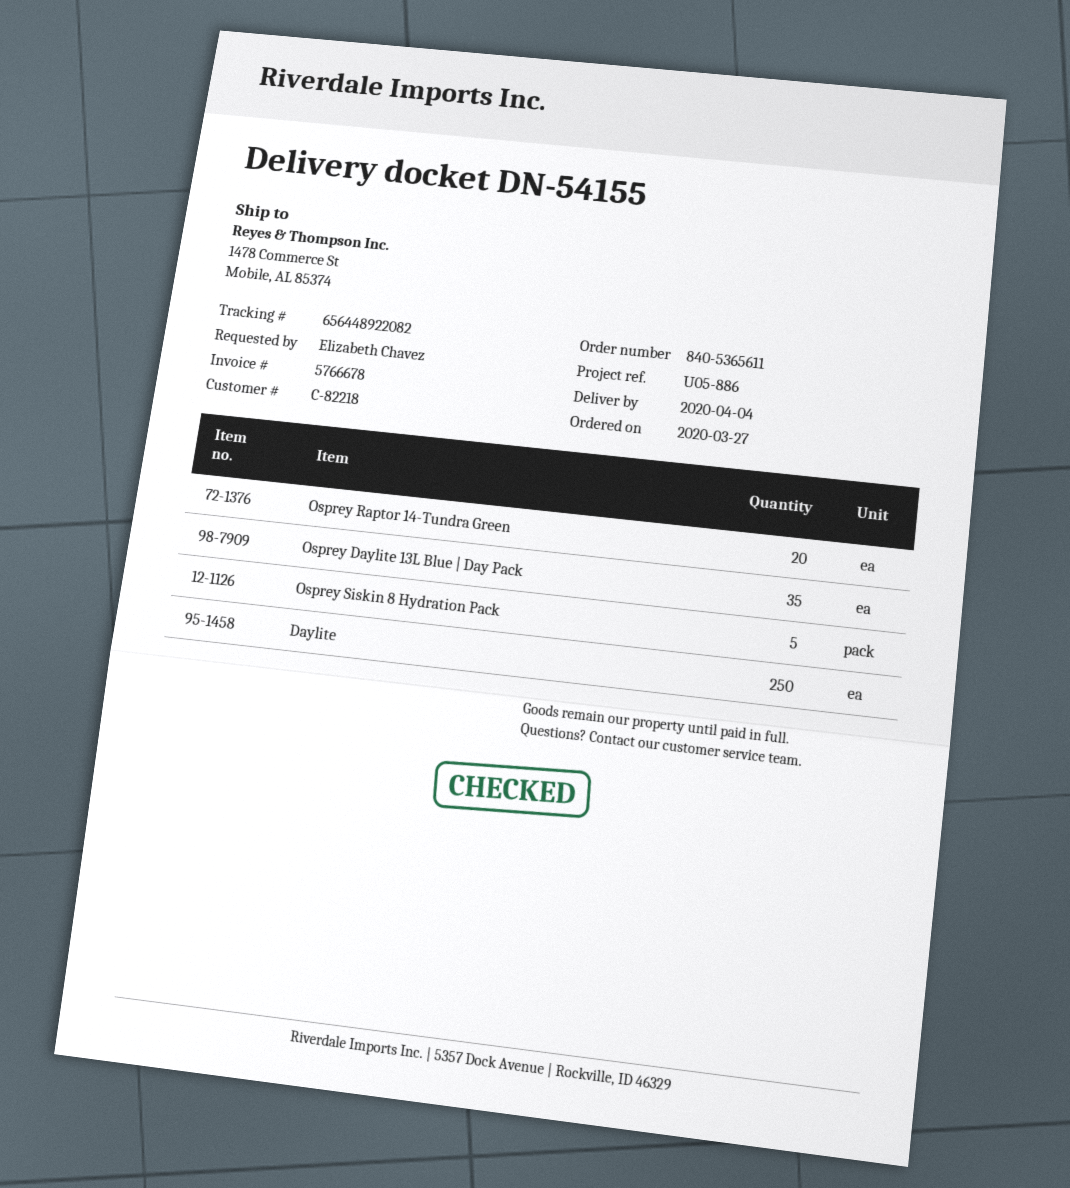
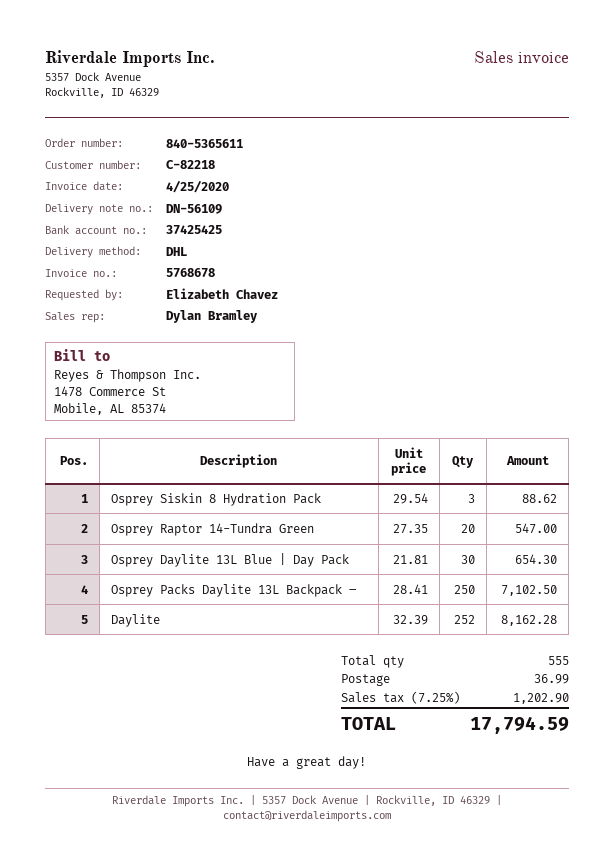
delivery note number: DN-54155 -> DN-56109
invoice number: 5766678 -> 5768678
Osprey Daylite 13L Blue | Day Pack: 35 -> 30
Osprey Siskin 8 Hydration Pack: 5 -> 3
Daylite: 250 -> 252
Osprey Packs Daylite 13L Backpack –: none -> 250

